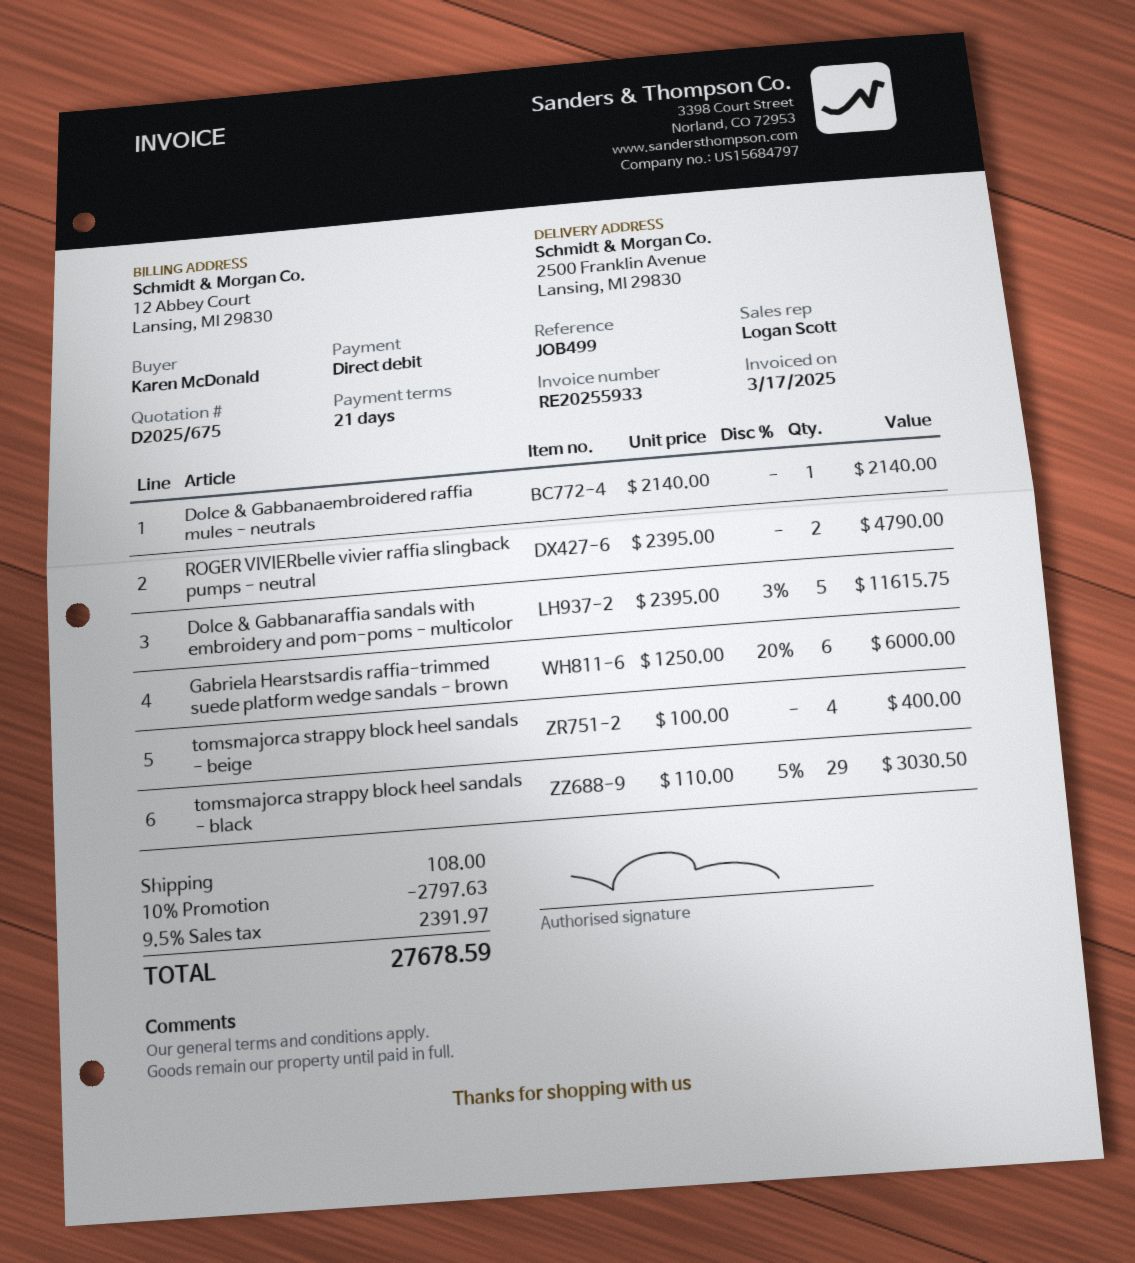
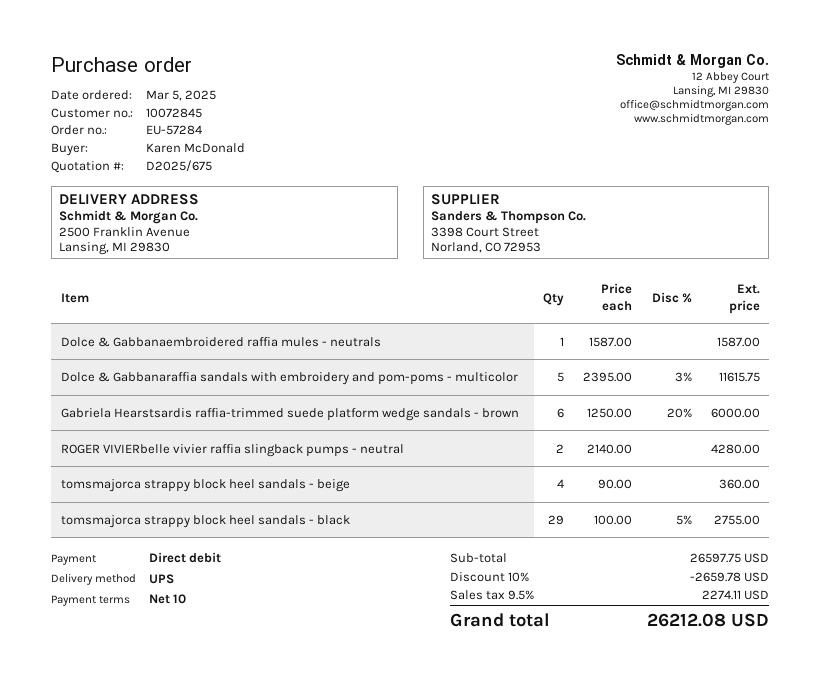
payment terms: 21 days -> 10 days
Dolce & Gabbanaembroidered raffia mules - neutrals: 1 x 2140.00 = 2140.00 -> 1 x 1587.00 = 1587.00
ROGER VIVIERbelle vivier raffia slingback pumps - neutral: 2 x 2395.00 = 4790.00 -> 2 x 2140.00 = 4280.00
tomsmajorca strappy block heel sandals - beige: 4 x 100.00 = 400.00 -> 4 x 90.00 = 360.00
tomsmajorca strappy block heel sandals - black: 29 x 110.00 - 5% = 3030.50 -> 29 x 100.00 - 5% = 2755.00
discount: 10% = 2797.63 -> 10% = 2659.78
shipping: 108.00 -> none
tax: 9.5% = 2391.97 -> 9.5% = 2274.11
total: 27678.59 -> 26212.08

